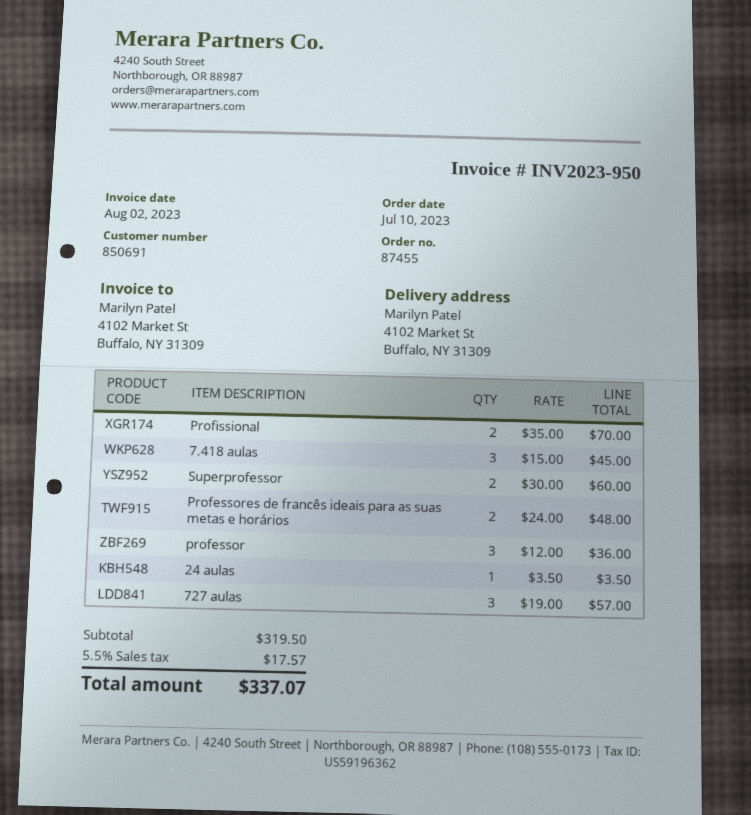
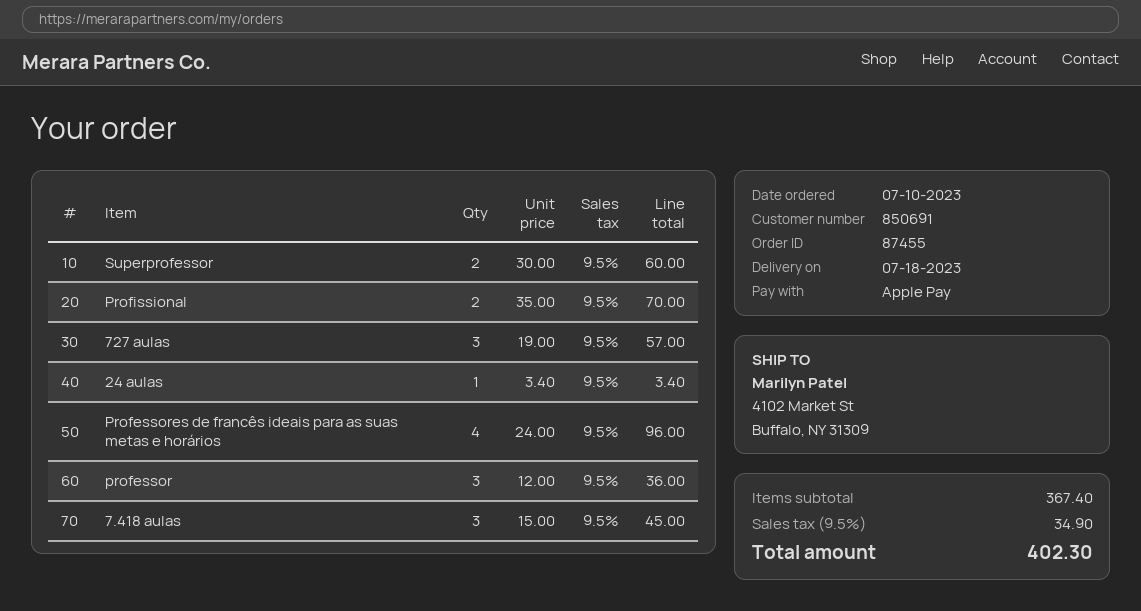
Professores de francês ideais para as suas metas e horários: 2 x 24.00 = 48.00 -> 4 x 24.00 = 96.00
24 aulas: 1 x 3.50 = 3.50 -> 1 x 3.40 = 3.40
subtotal: 319.50 -> 367.40
tax: 5.5% = 17.57 -> 9.5% = 34.90
total: 337.07 -> 402.30

